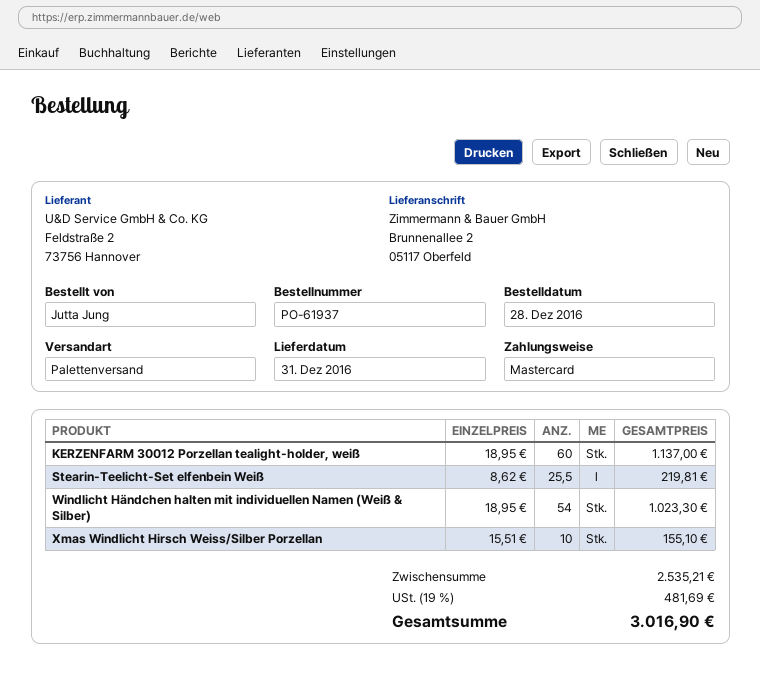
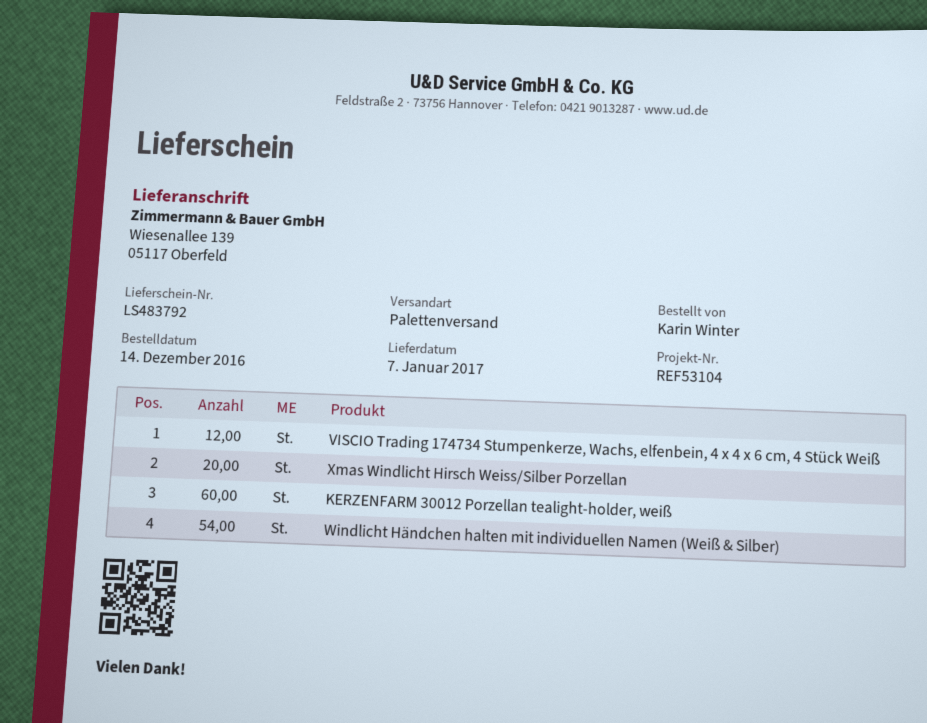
order date: 2016-12-28 -> 2016-12-14
delivery date: 2016-12-31 -> 2017-01-07
ordered by: Jutta Jung -> Karin Winter
ship to: Brunnenallee 2, 05117 Oberfeld -> Wiesenallee 139, 05117 Oberfeld
Stearin-Teelicht-Set elfenbein Weiß: 25.5 -> none
Xmas Windlicht Hirsch Weiss/Silber Porzellan: 10 -> 20
VISCIO Trading 174734 Stumpenkerze, Wachs, elfenbein, 4 x 4 x 6 cm, 4 Stück Weiß: none -> 12

